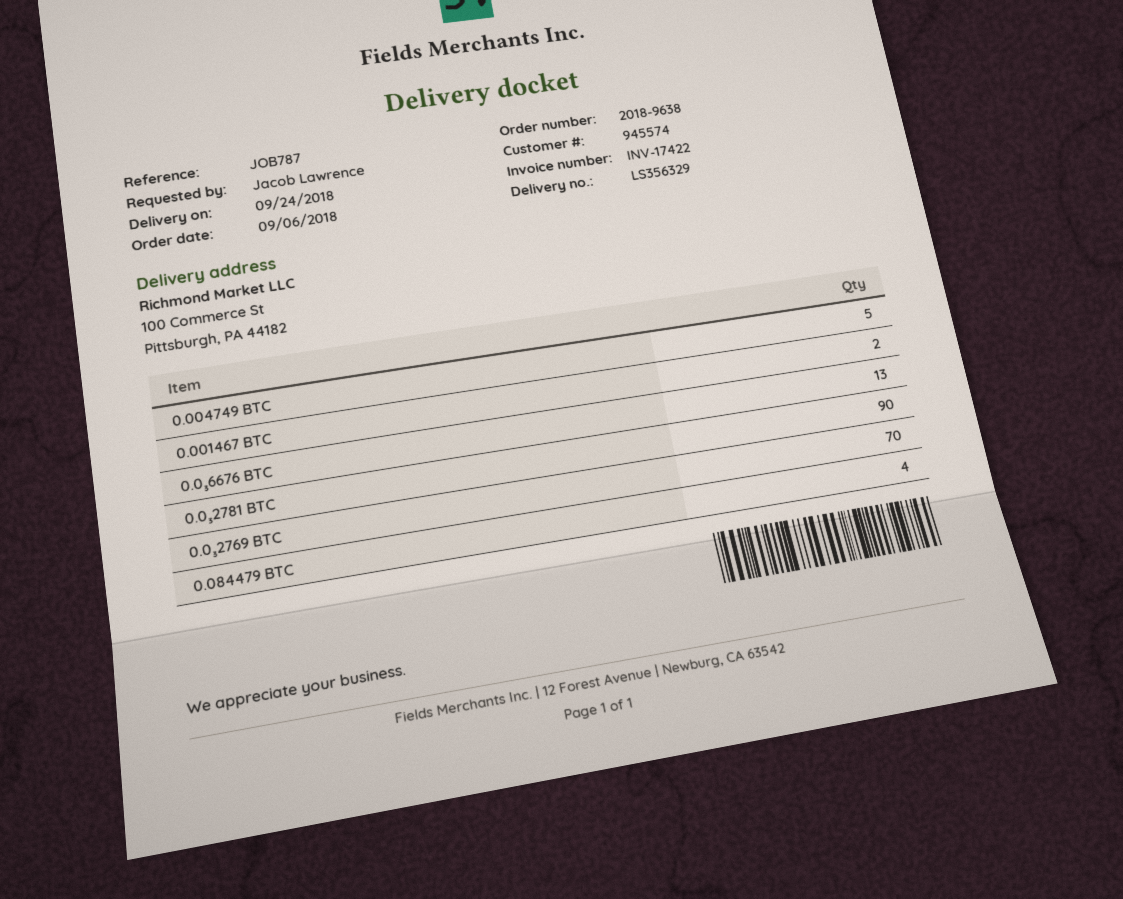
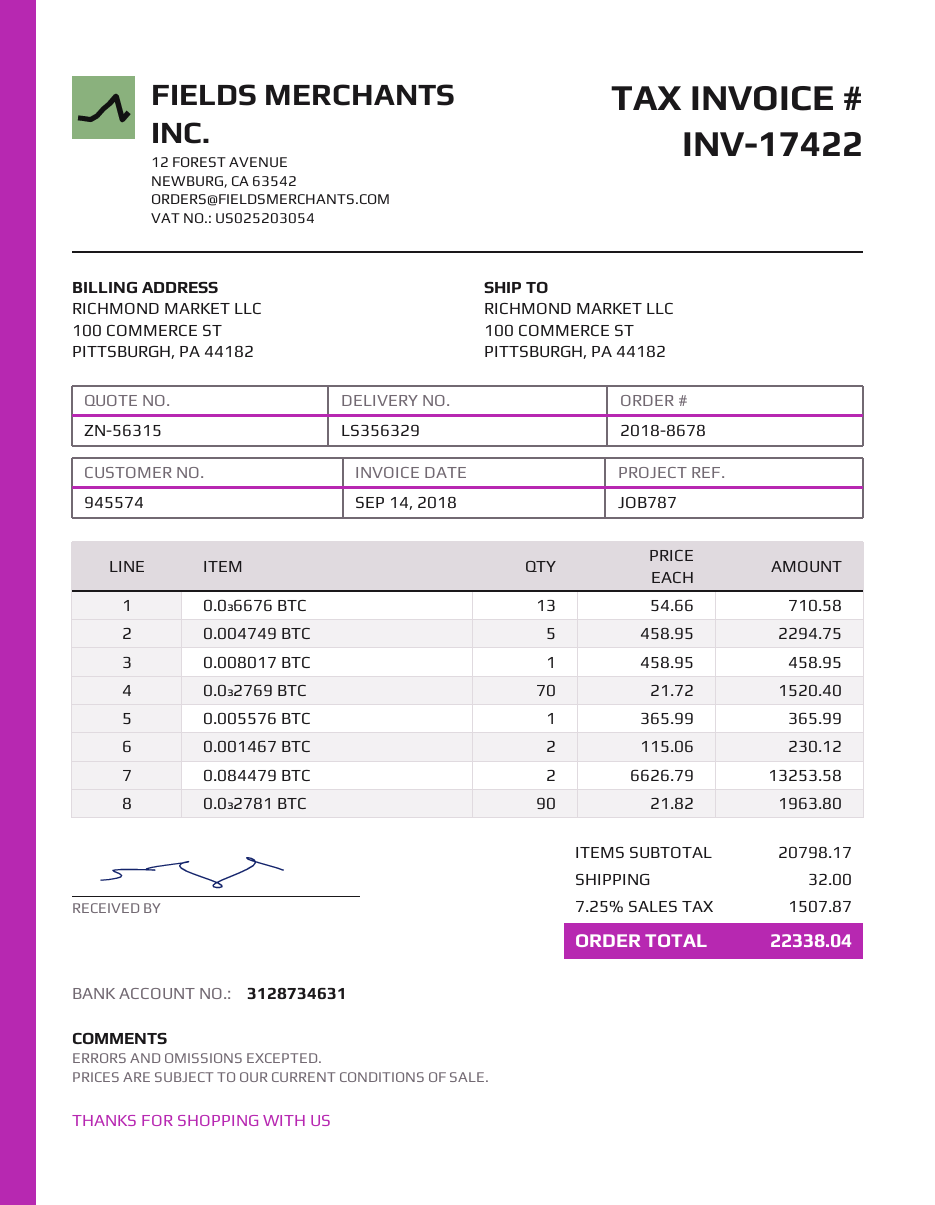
order number: 2018-9638 -> 2018-8678
0.084479 BTC: 4 -> 2
0.008017 BTC: none -> 1
0.005576 BTC: none -> 1

